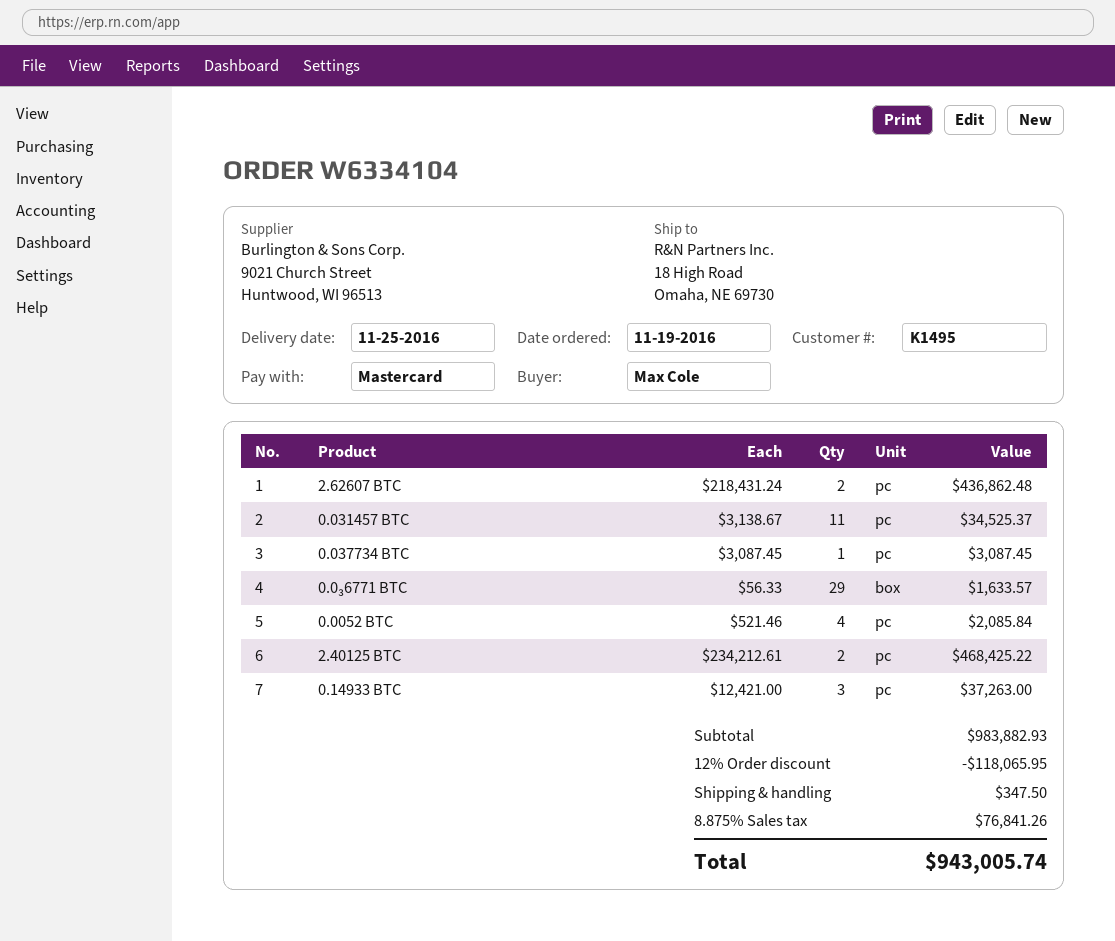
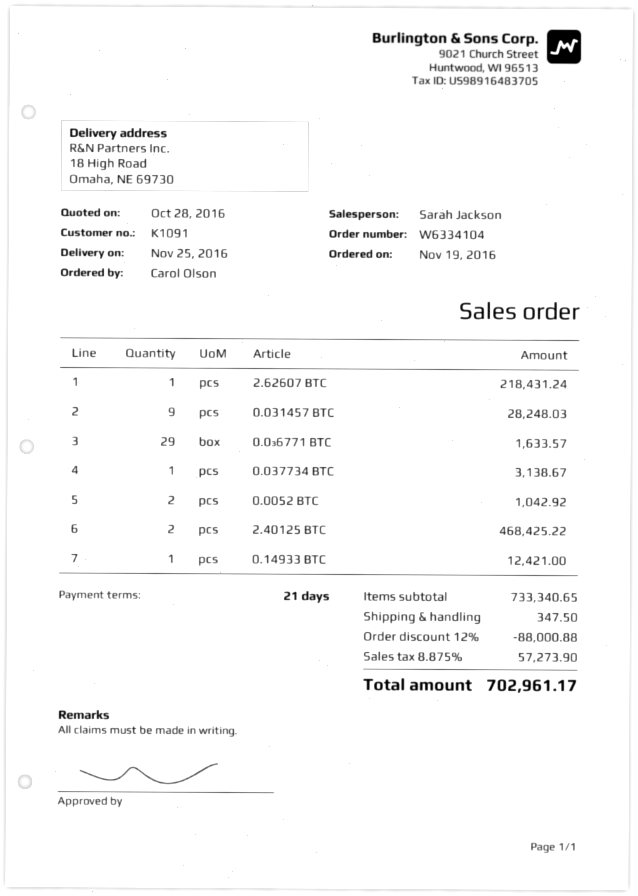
customer number: K1495 -> K1091
ordered by: Max Cole -> Carol Olson
2.62607 BTC: 2 for 436862.48 -> 1 for 218431.24
0.031457 BTC: 11 for 34525.37 -> 9 for 28248.03
0.037734 BTC: 1 for 3087.45 -> 1 for 3138.67
0.0052 BTC: 4 for 2085.84 -> 2 for 1042.92
0.14933 BTC: 3 for 37263.00 -> 1 for 12421.00
subtotal: 983882.93 -> 733340.65
discount: 12% = 118065.95 -> 12% = 88000.88
tax: 8.875% = 76841.26 -> 8.875% = 57273.90
total: 943005.74 -> 702961.17

